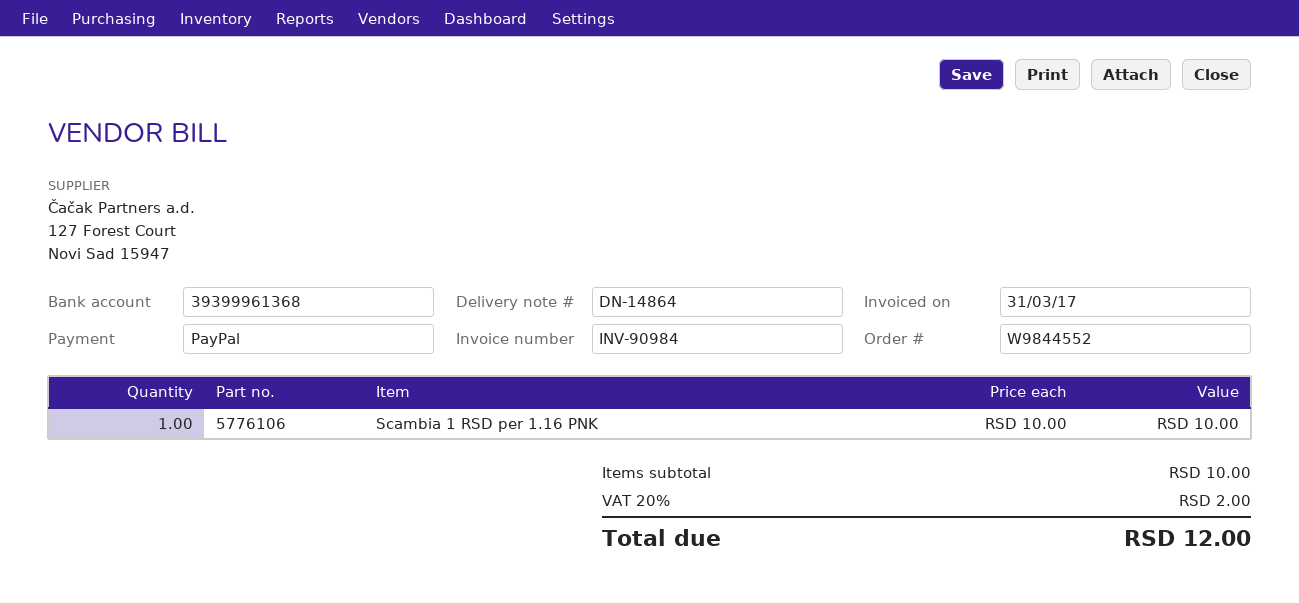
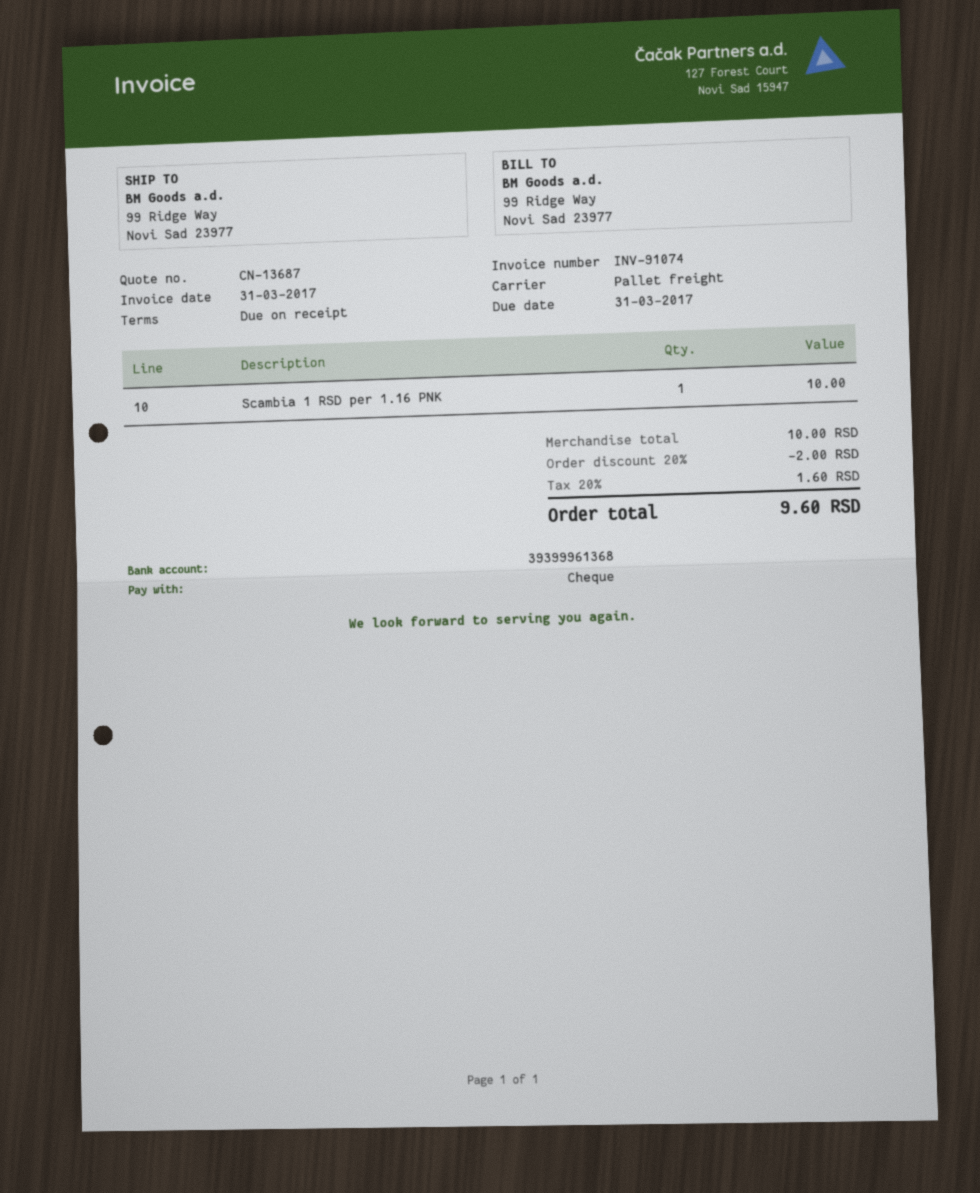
invoice number: INV-90984 -> INV-91074
payment method: PayPal -> cheque
discount: none -> 20% = 2.00
tax: 20% = 2.00 -> 20% = 1.60
total: 12.00 -> 9.60

